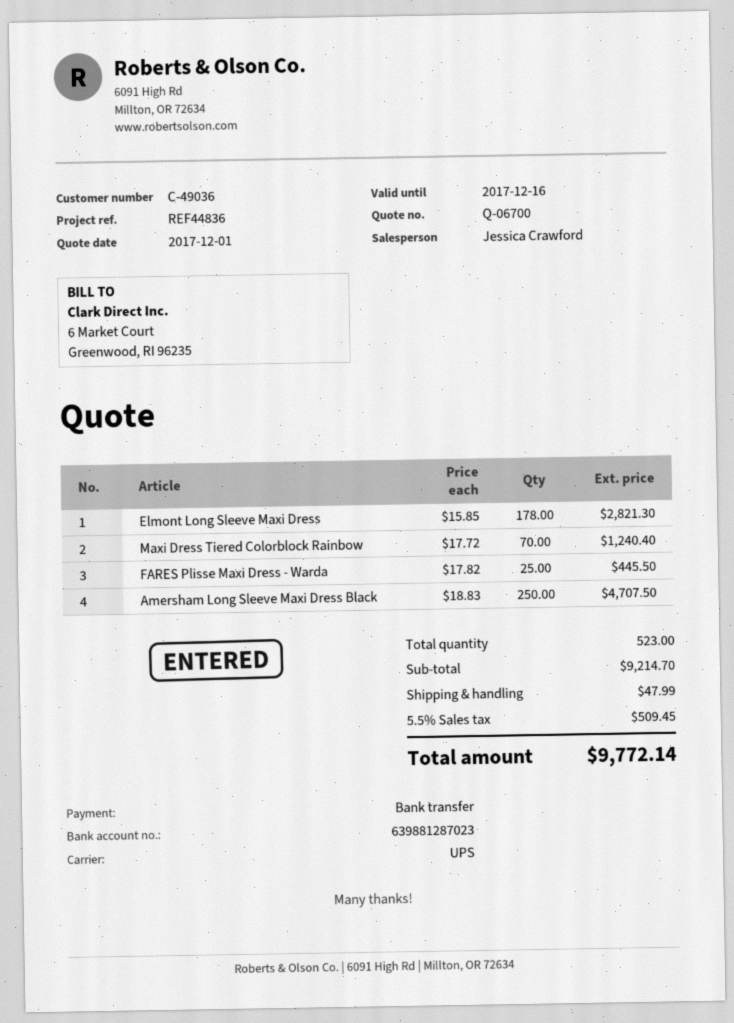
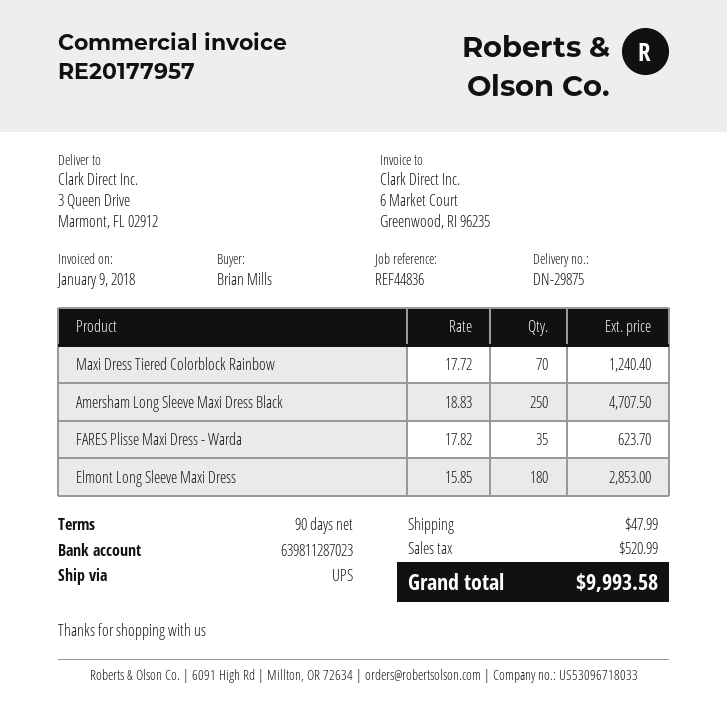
bank account: 639881287023 -> 639811287023
Elmont Long Sleeve Maxi Dress: 178 x 15.85 = 2821.30 -> 180 x 15.85 = 2853.00
FARES Plisse Maxi Dress - Warda: 25 x 17.82 = 445.50 -> 35 x 17.82 = 623.70
tax: 509.45 -> 520.99
total: 9772.14 -> 9993.58

